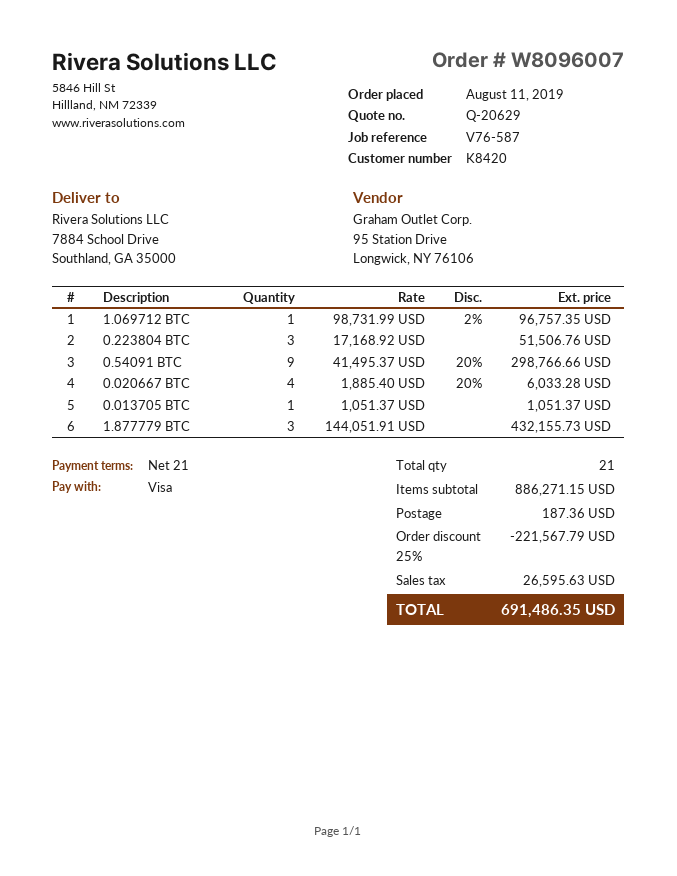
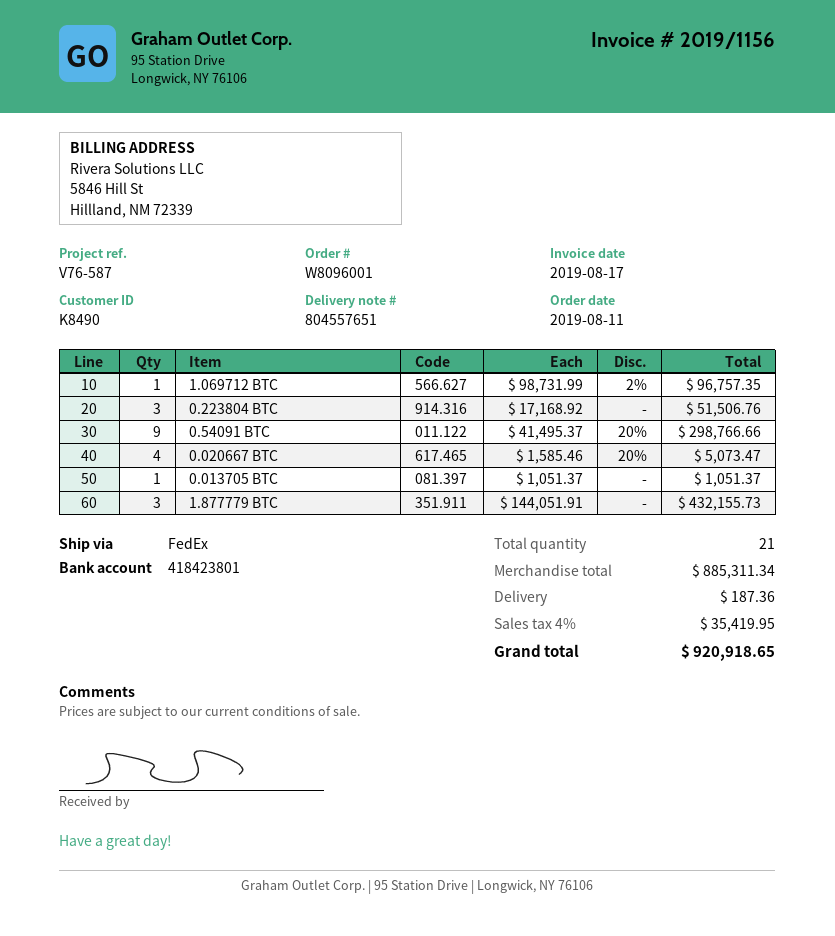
order number: W8096007 -> W8096001
customer number: K8420 -> K8490
0.020667 BTC: 4 x 1885.40 - 20% = 6033.28 -> 4 x 1585.46 - 20% = 5073.47
subtotal: 886271.15 -> 885311.34
discount: 25% = 221567.79 -> none
tax: 26595.63 -> 35419.95
total: 691486.35 -> 920918.65

